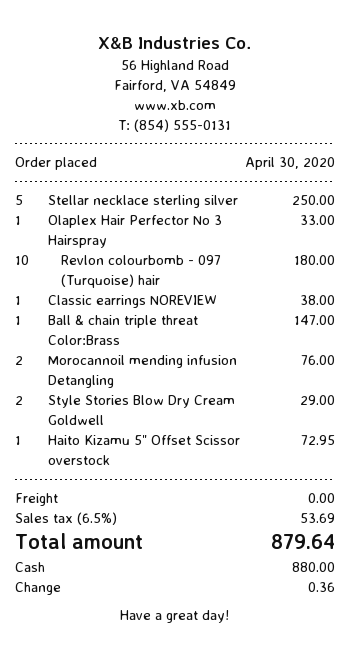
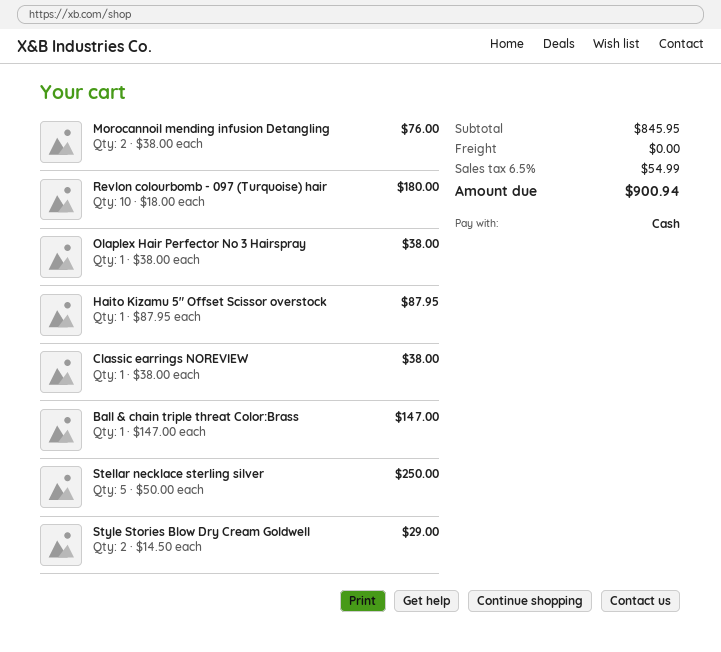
Olaplex Hair Perfector No 3 Hairspray: 1 for 33.00 -> 1 for 38.00
Haito Kizamu 5" Offset Scissor overstock: 1 for 72.95 -> 1 for 87.95
tax: 6.5% = 53.69 -> 6.5% = 54.99
total: 879.64 -> 900.94

